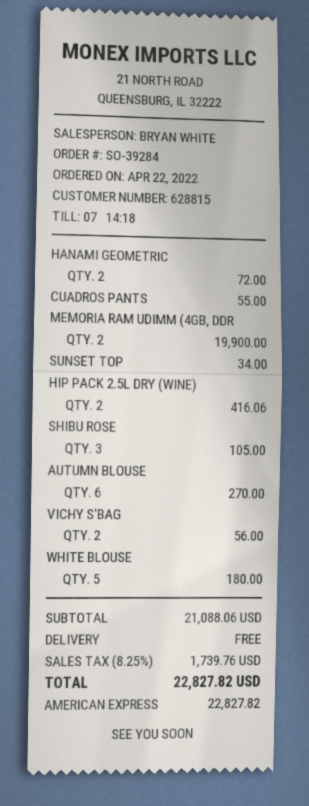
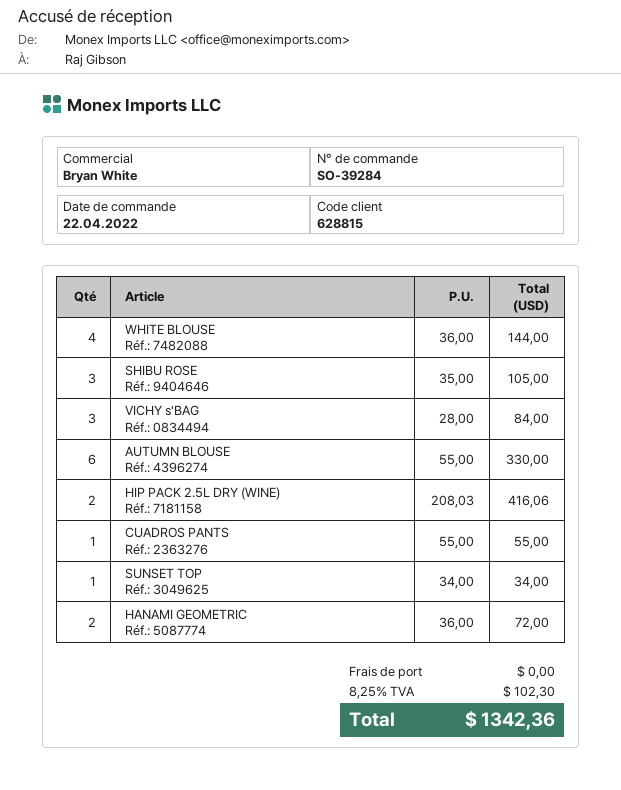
MEMORIA RAM UDIMM (4GB, DDR: 2 for 19900.00 -> none
AUTUMN BLOUSE: 6 for 270.00 -> 6 for 330.00
VICHY S'BAG: 2 for 56.00 -> 3 for 84.00
WHITE BLOUSE: 5 for 180.00 -> 4 for 144.00
tax: 8.25% = 1739.76 -> 8.25% = 102.30
total: 22827.82 -> 1342.36

